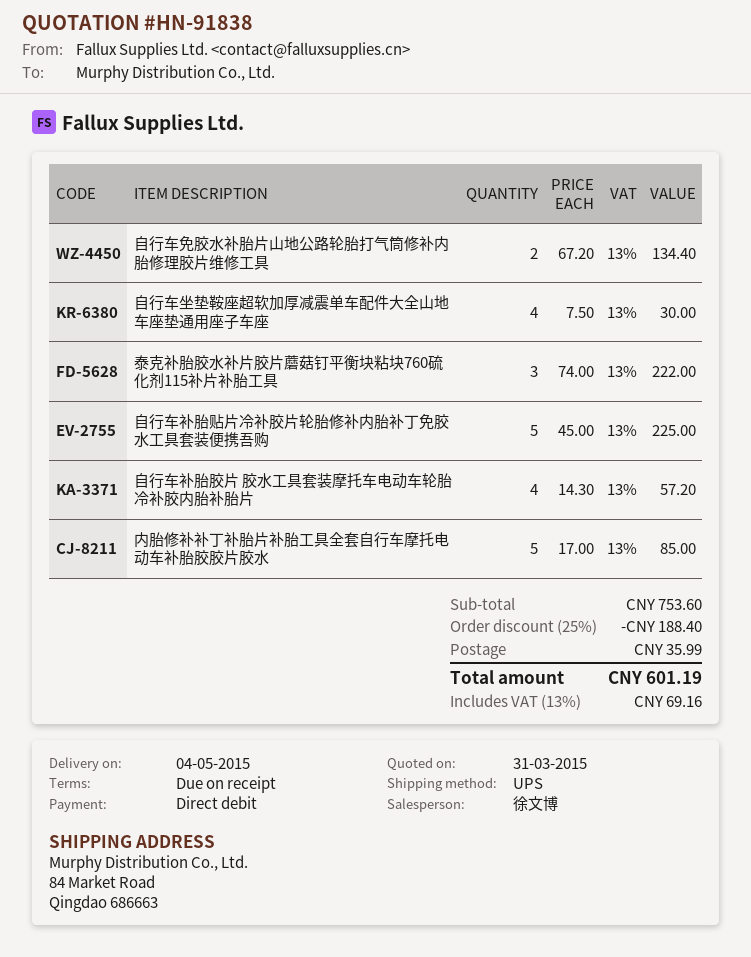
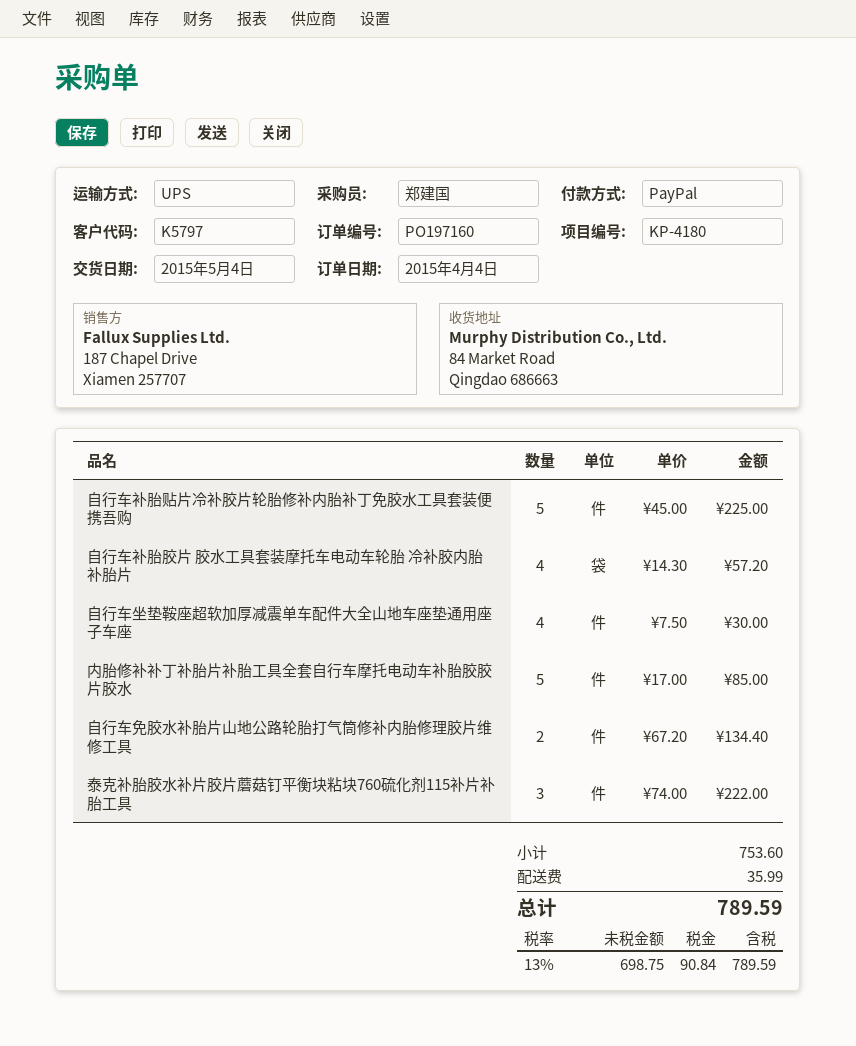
payment method: direct debit -> PayPal
discount: 25% = 188.40 -> none
tax: 13% = 69.16 -> 13% = 90.84
total: 601.19 -> 789.59

